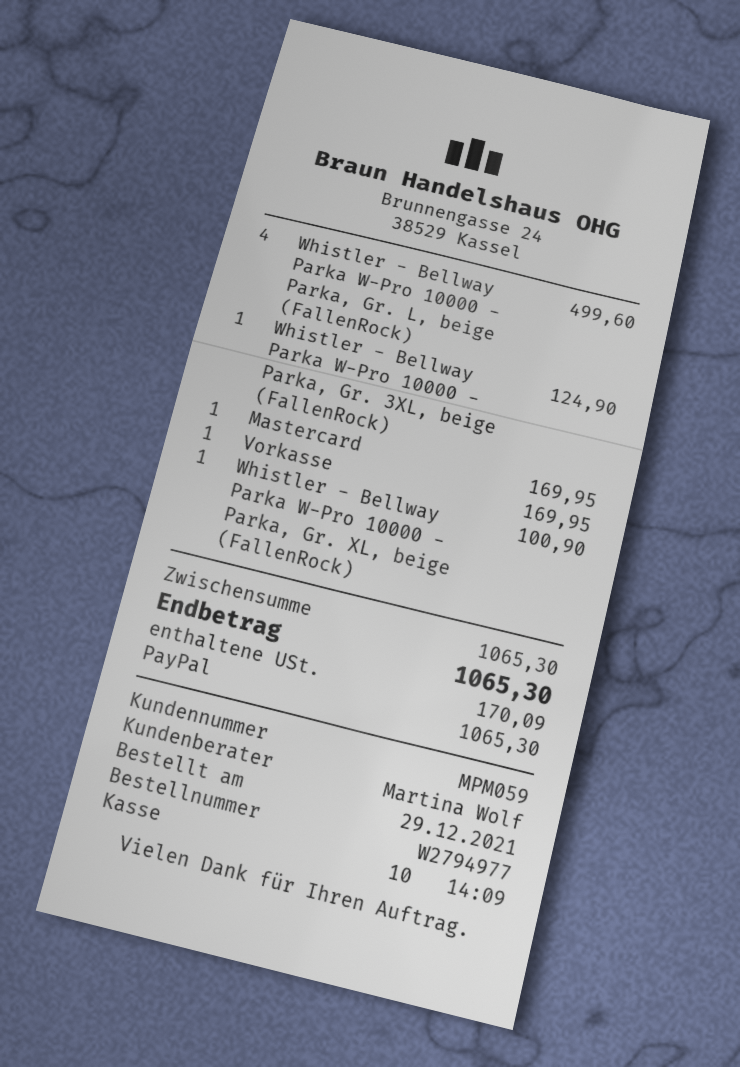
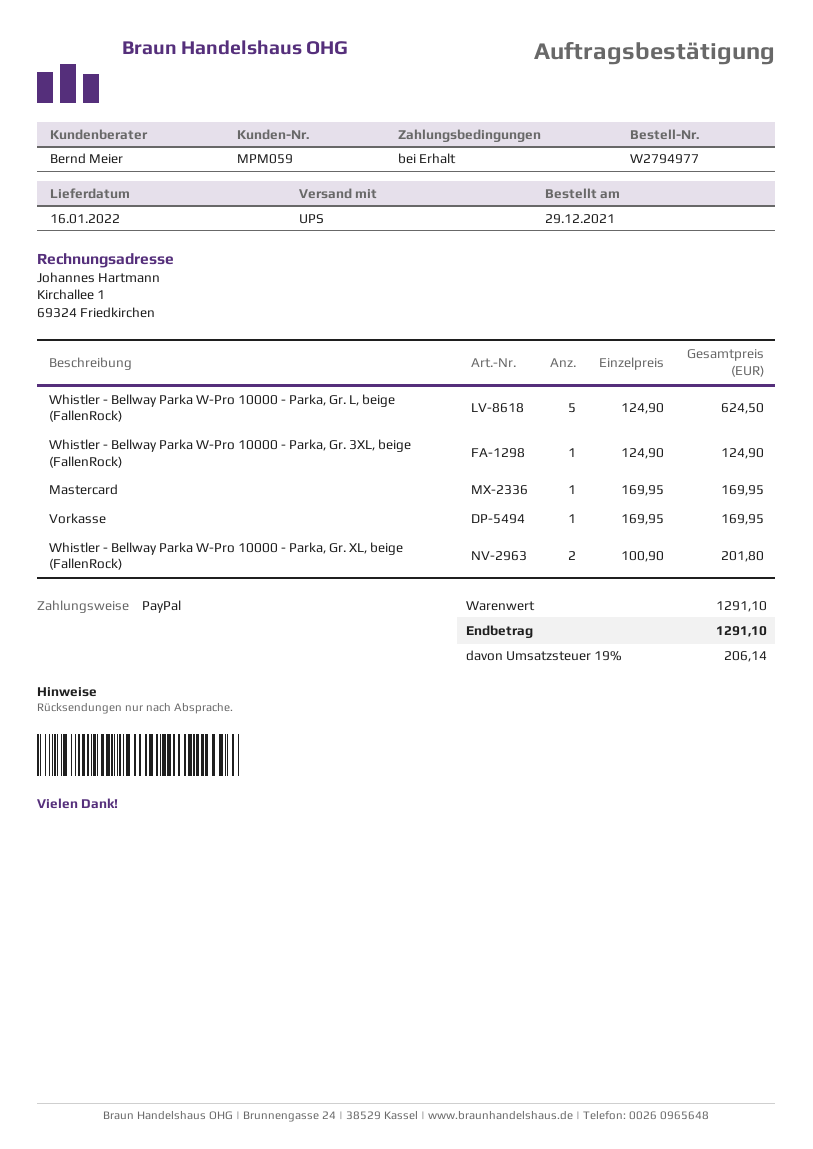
sales rep: Martina Wolf -> Bernd Meier
Whistler - Bellway Parka W-Pro 10000 - Parka, Gr. L, beige (FallenRock): 4 for 499.60 -> 5 for 624.50
Whistler - Bellway Parka W-Pro 10000 - Parka, Gr. XL, beige (FallenRock): 1 for 100.90 -> 2 for 201.80
subtotal: 1065.30 -> 1291.10
tax: 170.09 -> 206.14
total: 1065.30 -> 1291.10

